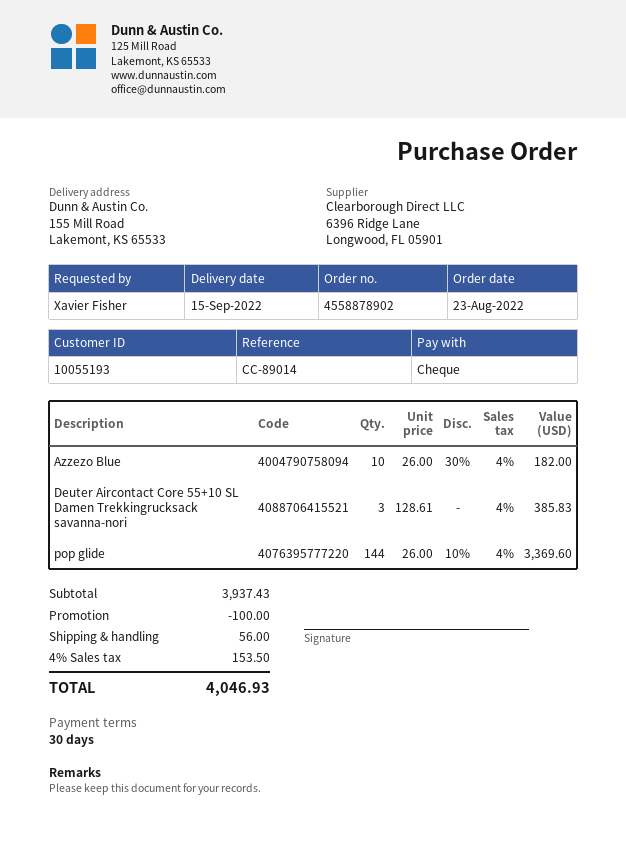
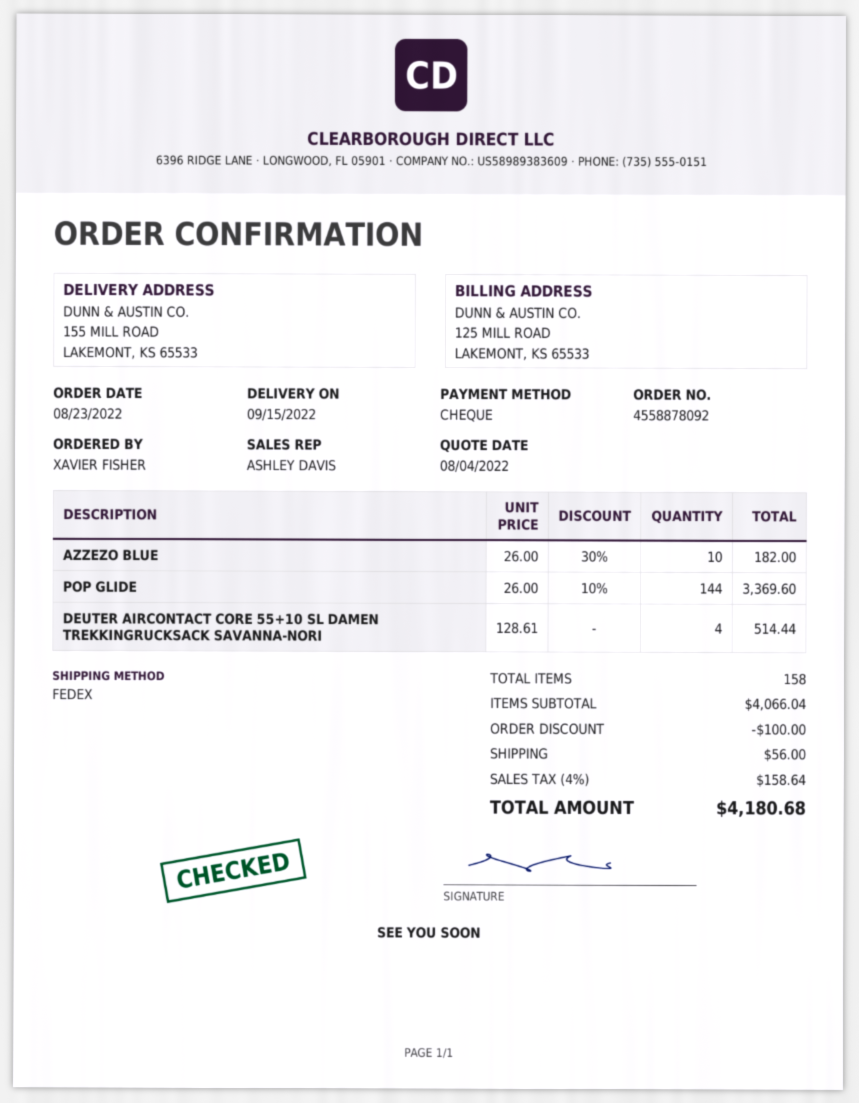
order number: 4558878902 -> 4558878092
Deuter Aircontact Core 55+10 SL Damen Trekkingrucksack savanna-nori: 3 x 128.61 = 385.83 -> 4 x 128.61 = 514.44
subtotal: 3937.43 -> 4066.04
tax: 4% = 153.50 -> 4% = 158.64
total: 4046.93 -> 4180.68

